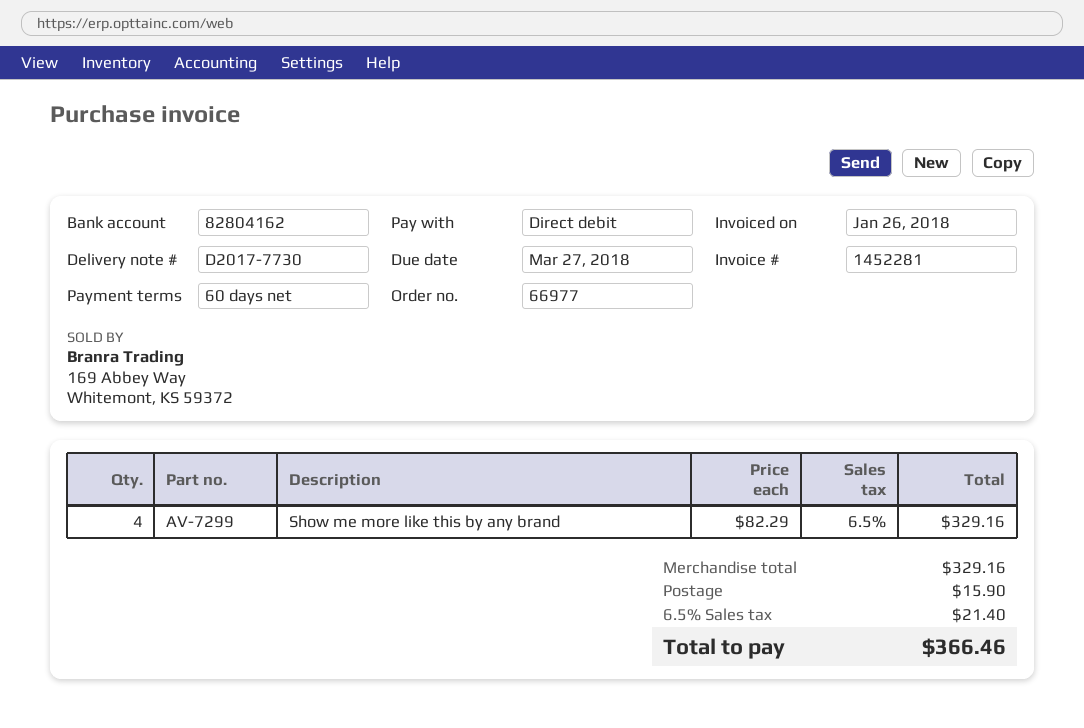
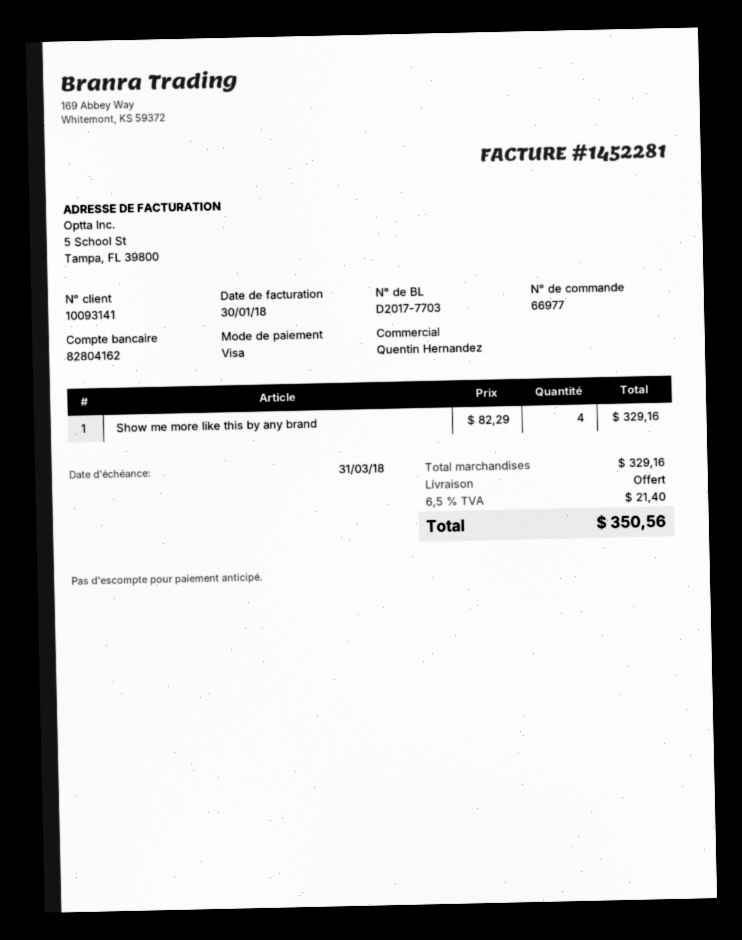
delivery note number: D2017-7730 -> D2017-7703
invoice date: 2018-01-26 -> 2018-01-30
due date: 2018-03-27 -> 2018-03-31
payment method: direct debit -> Visa
shipping: 15.90 -> 0.00
total: 366.46 -> 350.56

